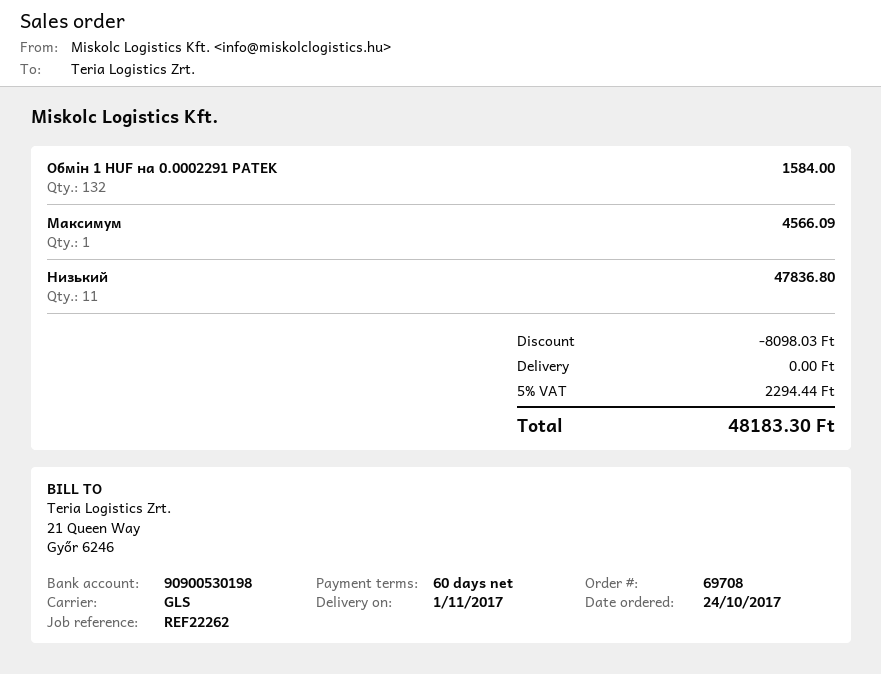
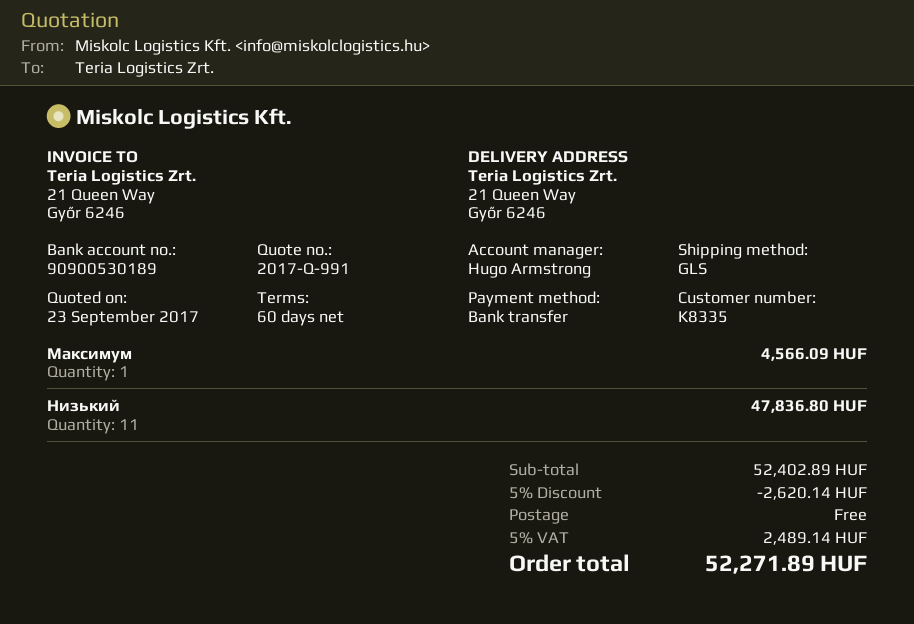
bank account: 90900530198 -> 90900530189
Обмін 1 HUF на 0.0002291 PATEK: 132 for 1584.00 -> none
discount: 8098.03 -> 2620.14
tax: 5% = 2294.44 -> 5% = 2489.14
total: 48183.30 -> 52271.89

